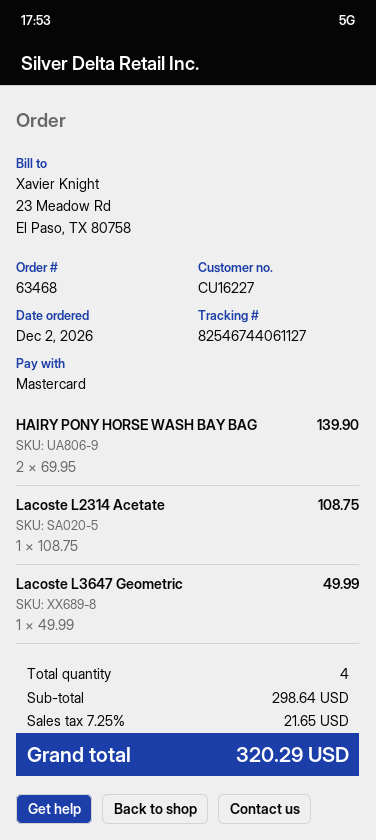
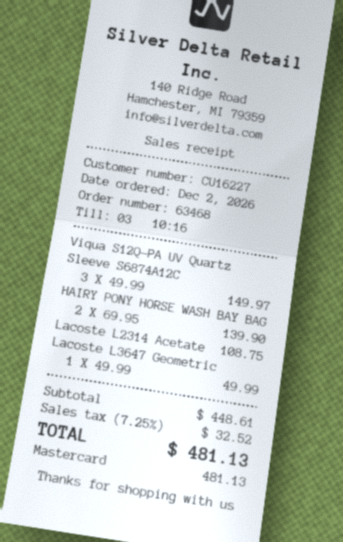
Viqua S12Q-PA UV Quartz Sleeve S6874A12C: none -> 3 x 49.99 = 149.97
subtotal: 298.64 -> 448.61
tax: 7.25% = 21.65 -> 7.25% = 32.52
total: 320.29 -> 481.13

